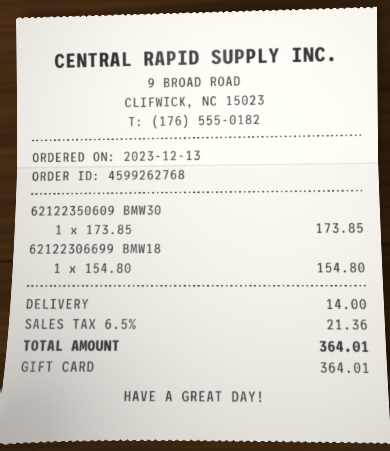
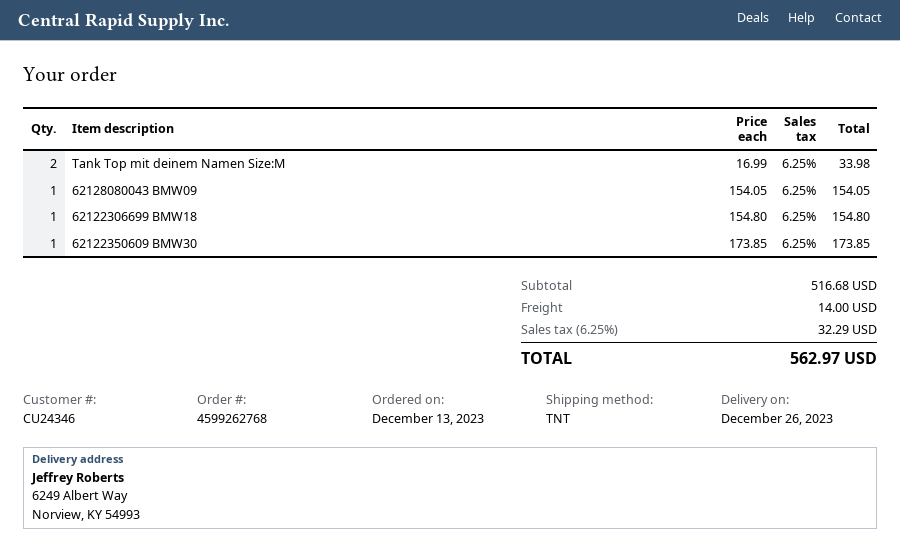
Tank Top mit deinem Namen Size:M: none -> 2 x 16.99 = 33.98
62128080043 BMW09: none -> 1 x 154.05 = 154.05
tax: 6.5% = 21.36 -> 6.25% = 32.29
total: 364.01 -> 562.97

